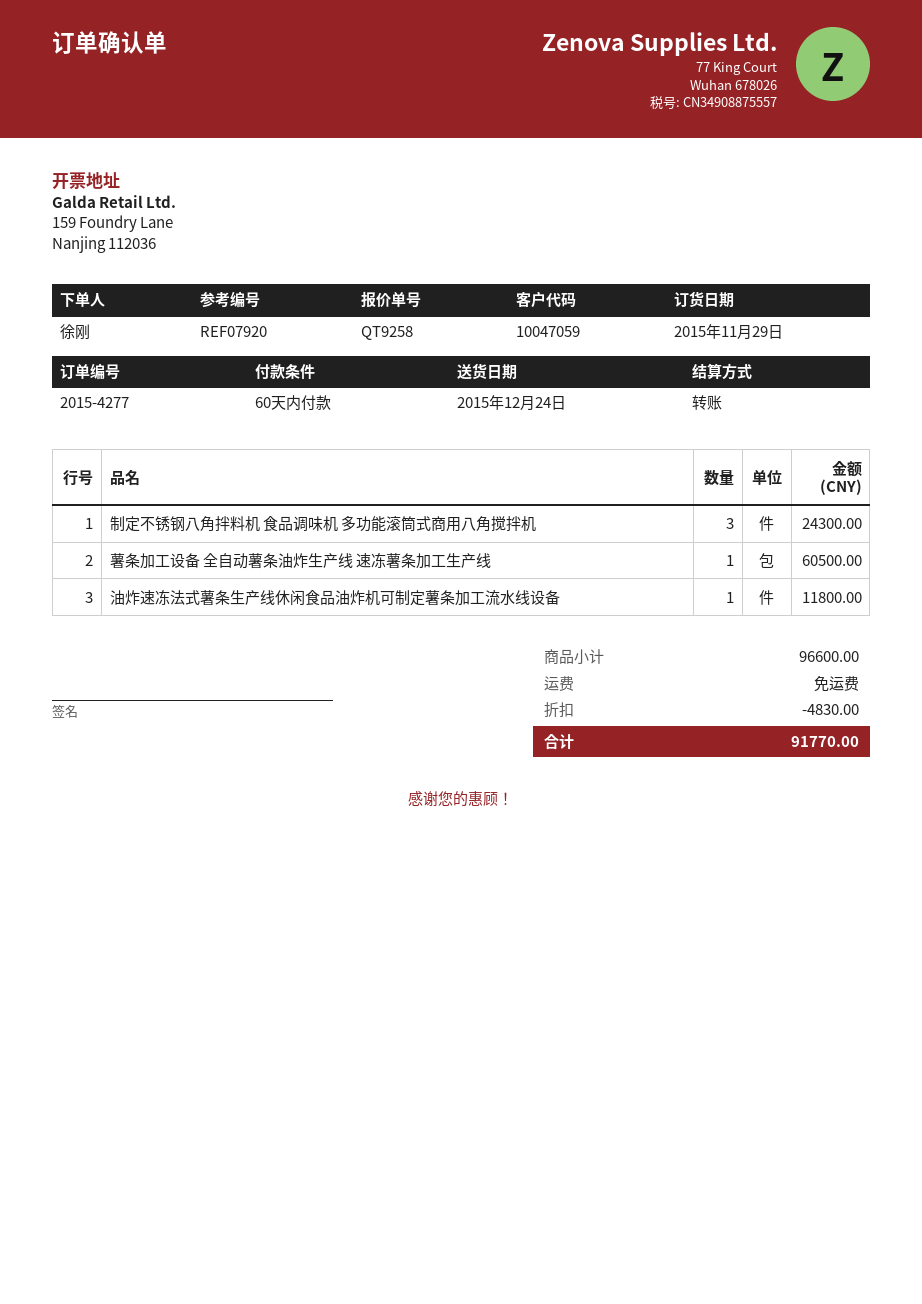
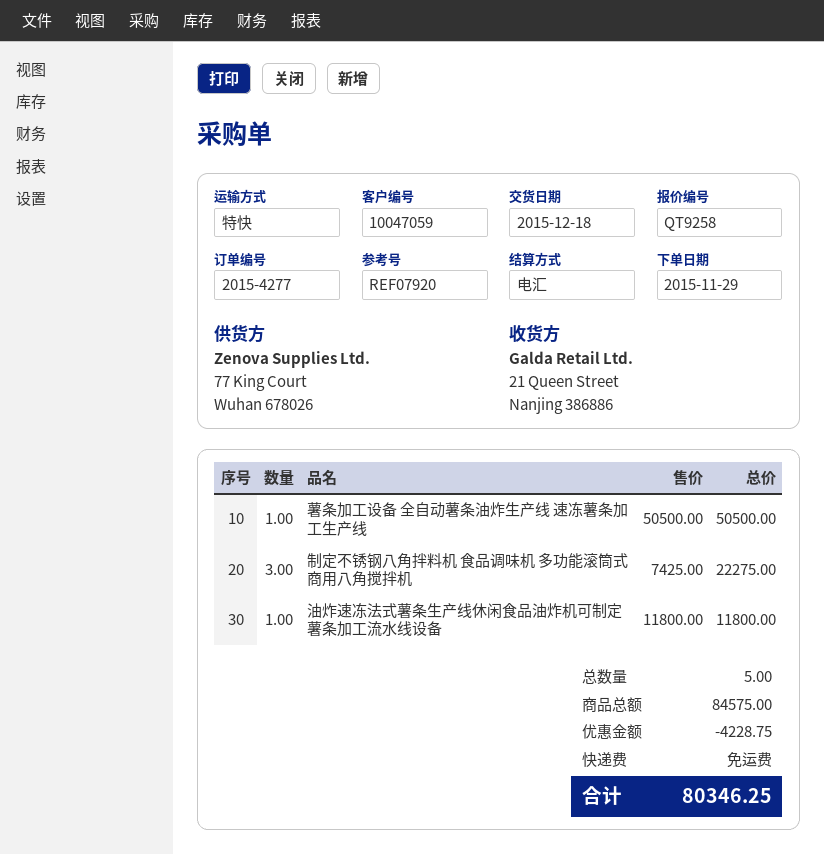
delivery date: 2015-12-24 -> 2015-12-18
制定不锈钢八角拌料机 食品调味机 多功能滚筒式商用八角搅拌机: 3 for 24300.00 -> 3 for 22275.00
薯条加工设备 全自动薯条油炸生产线 速冻薯条加工生产线: 1 for 60500.00 -> 1 for 50500.00
subtotal: 96600.00 -> 84575.00
discount: 4830.00 -> 4228.75
total: 91770.00 -> 80346.25

